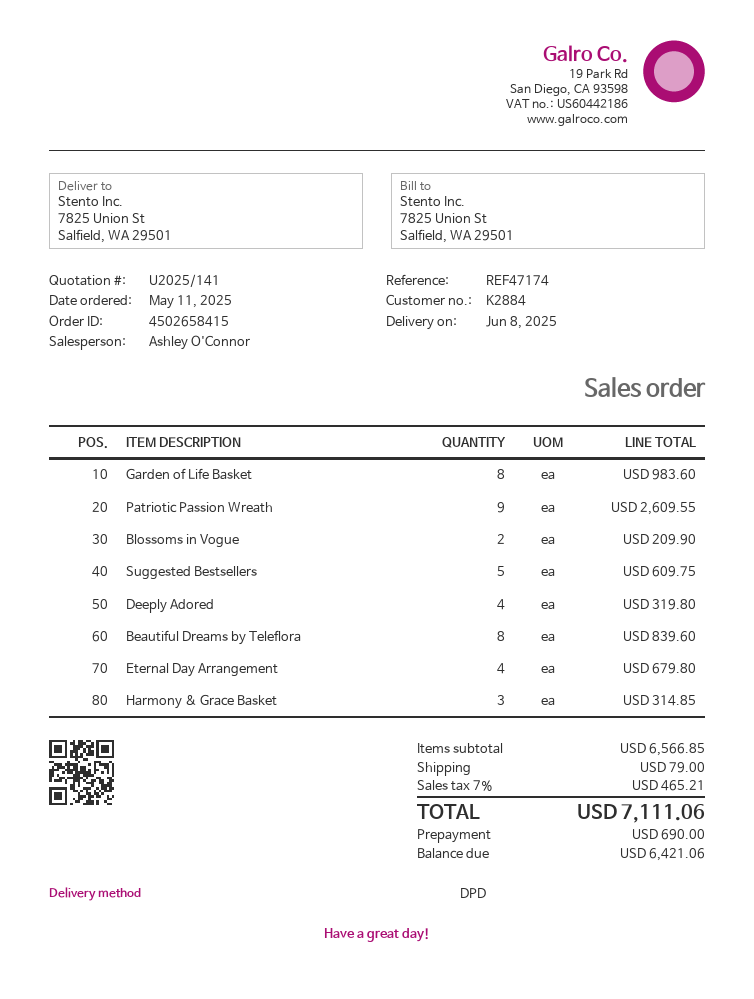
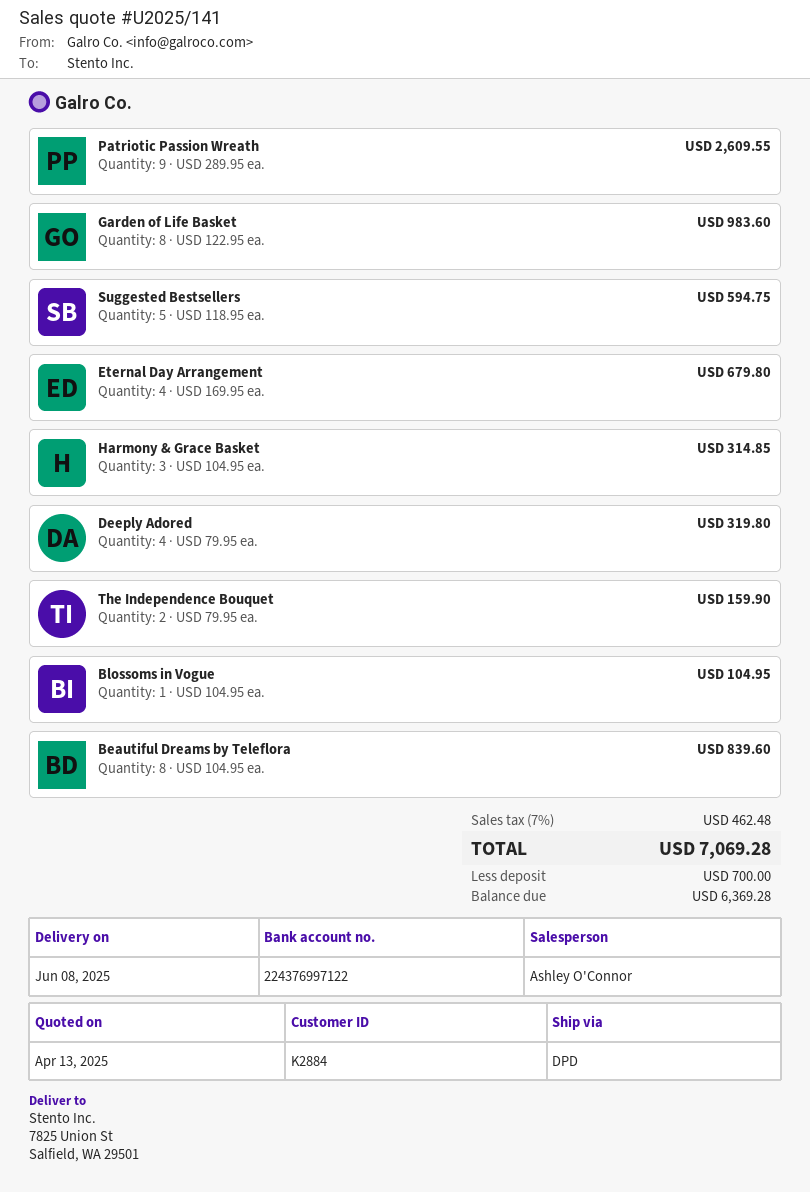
Blossoms in Vogue: 2 for 209.90 -> 1 for 104.95
Suggested Bestsellers: 5 for 609.75 -> 5 for 594.75
The Independence Bouquet: none -> 2 for 159.90
shipping: 79.00 -> none
tax: 7% = 465.21 -> 7% = 462.48
total: 7111.06 -> 7069.28
deposit: 690.00 -> 700.00
balance: 6421.06 -> 6369.28

